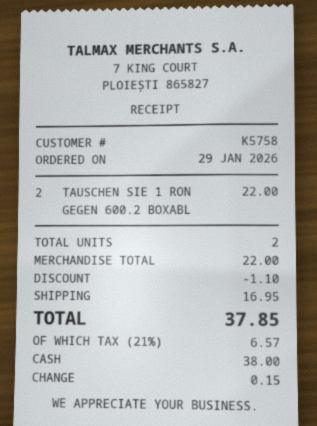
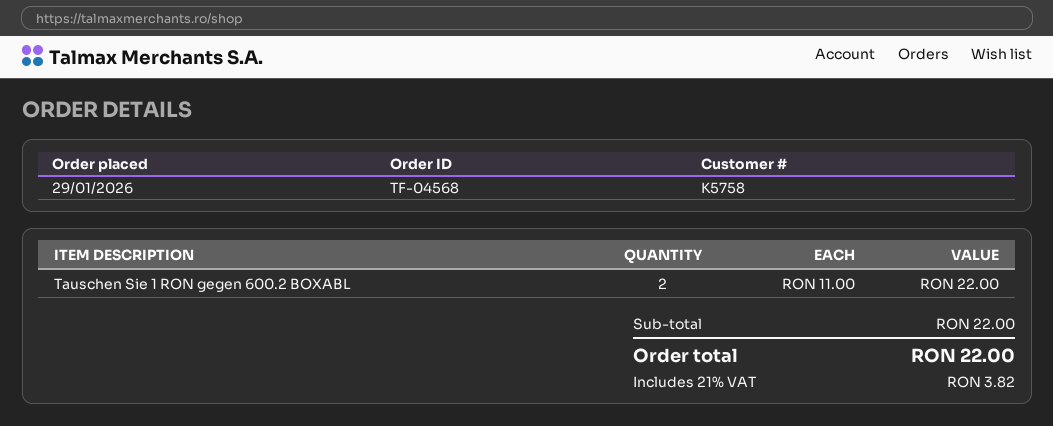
discount: 1.10 -> none
shipping: 16.95 -> none
tax: 21% = 6.57 -> 21% = 3.82
total: 37.85 -> 22.00

